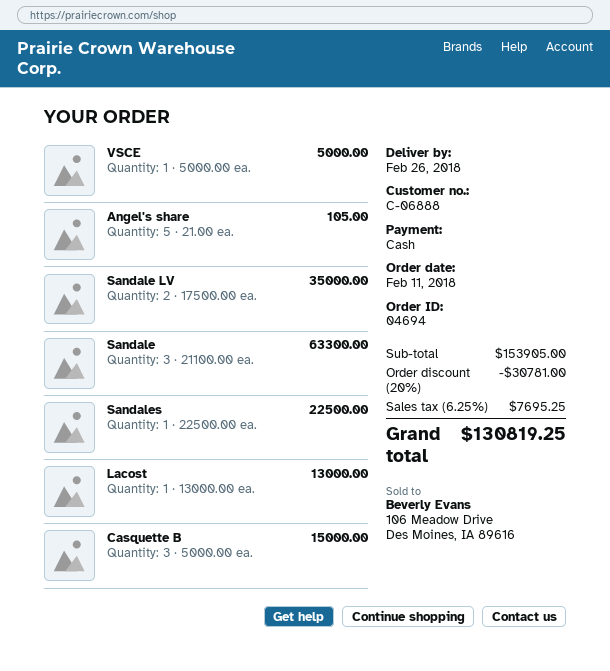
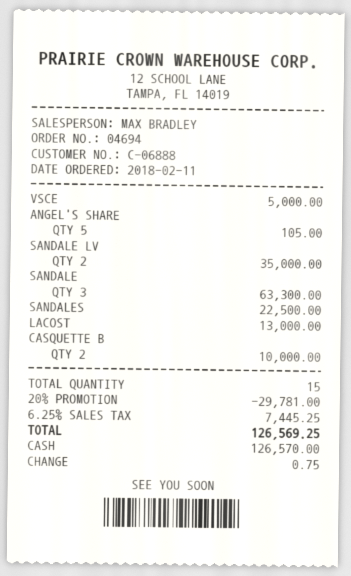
Casquette B: 3 for 15000.00 -> 2 for 10000.00
discount: 20% = 30781.00 -> 20% = 29781.00
tax: 6.25% = 7695.25 -> 6.25% = 7445.25
total: 130819.25 -> 126569.25

